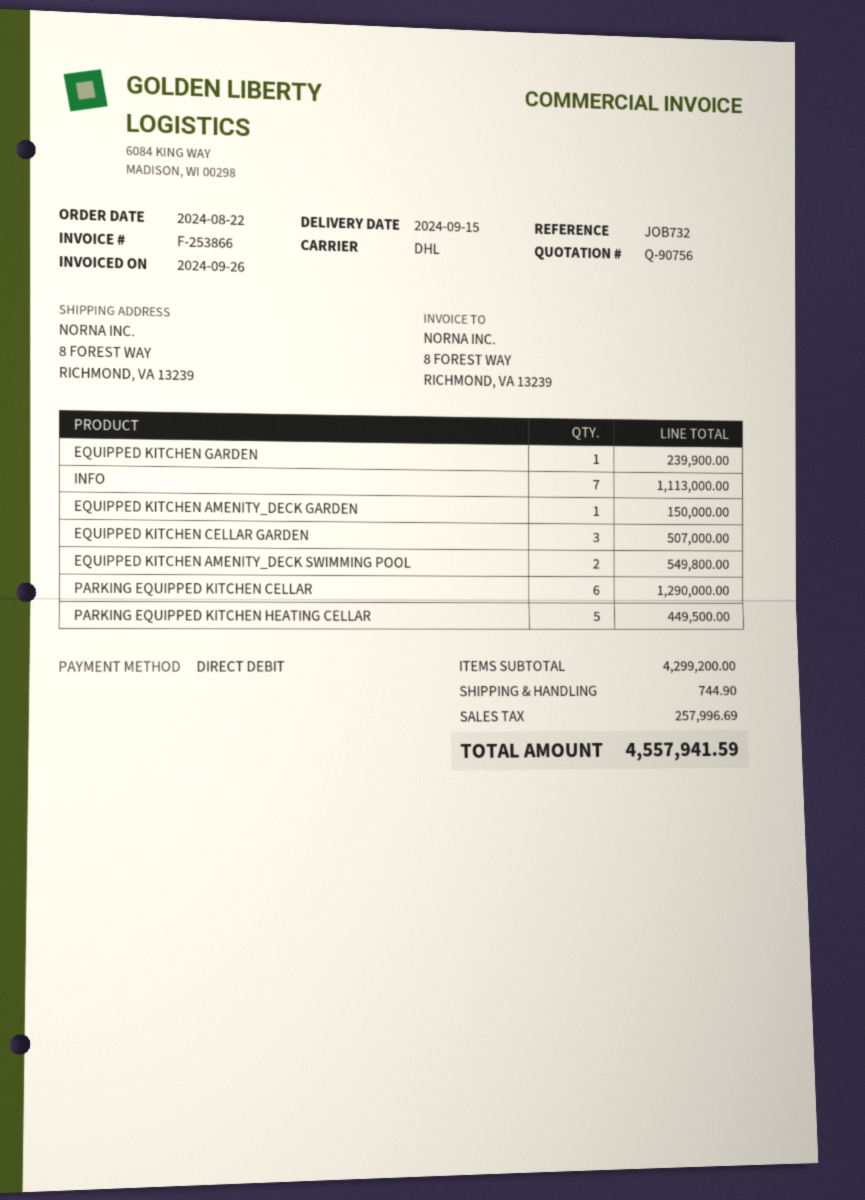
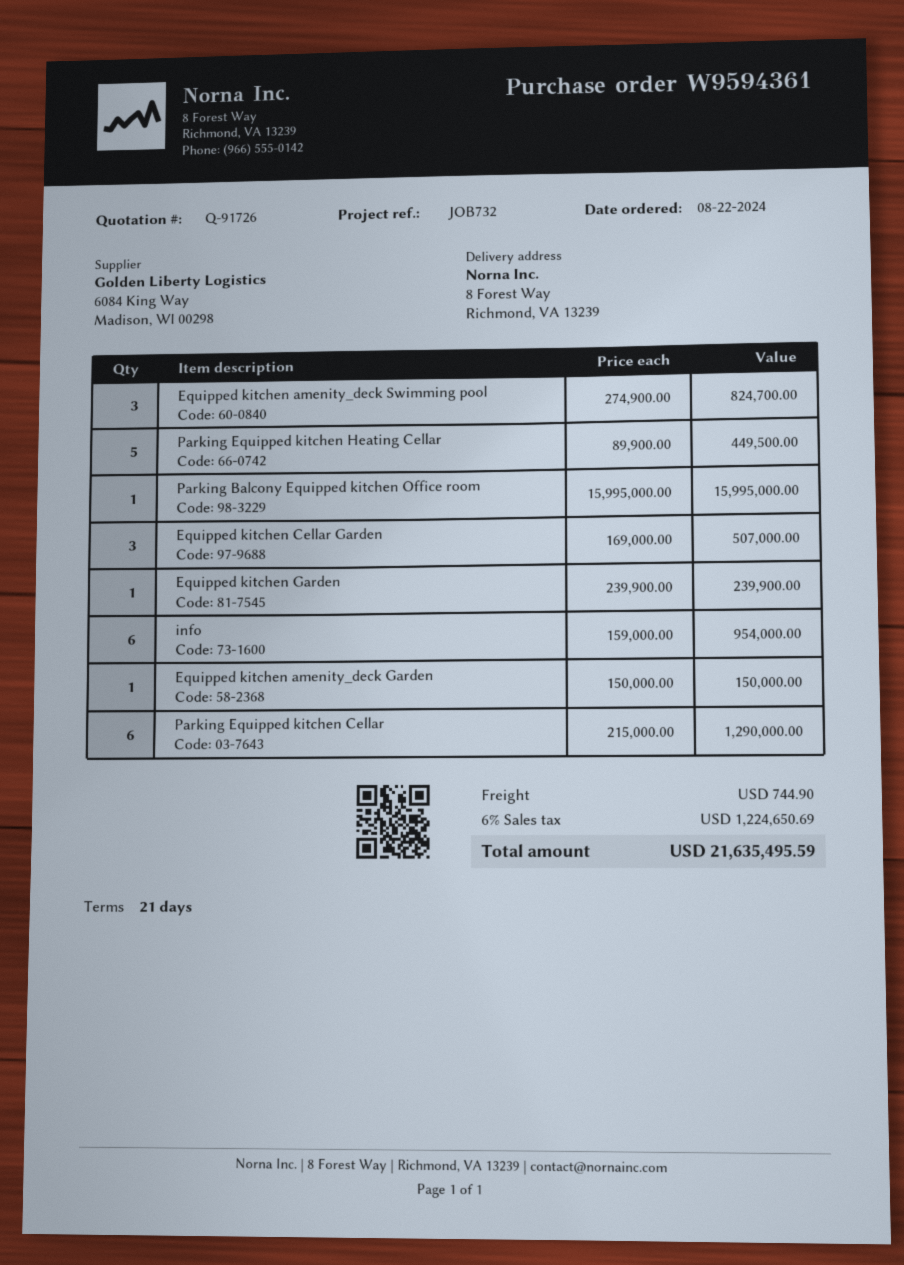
quote number: Q-90756 -> Q-91726
INFO: 7 for 1113000.00 -> 6 for 954000.00
EQUIPPED KITCHEN AMENITY_DECK SWIMMING POOL: 2 for 549800.00 -> 3 for 824700.00
Parking Balcony Equipped kitchen Office room: none -> 1 for 15995000.00
tax: 257996.69 -> 1224650.69
total: 4557941.59 -> 21635495.59

